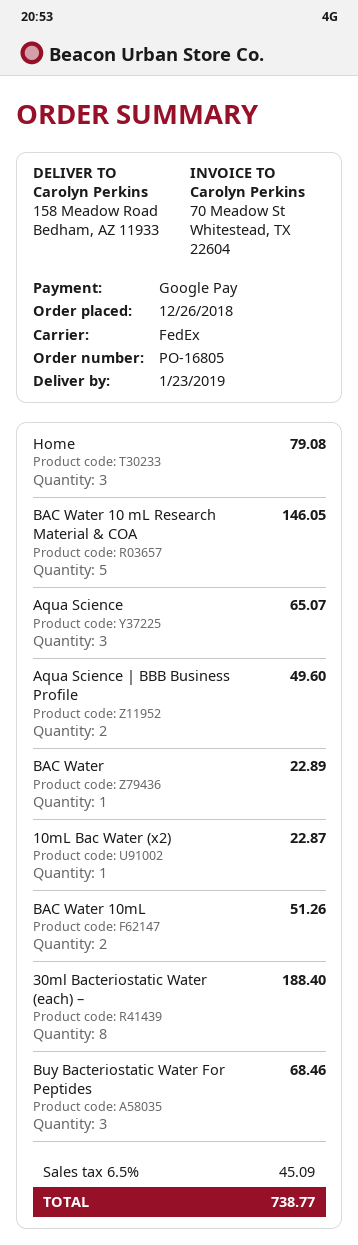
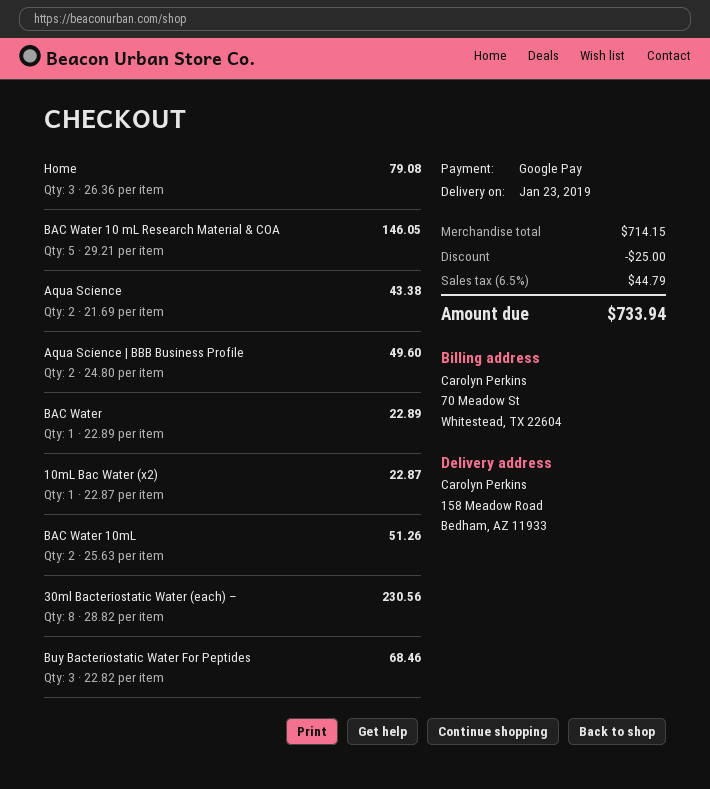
Aqua Science: 3 for 65.07 -> 2 for 43.38
30ml Bacteriostatic Water (each) –: 8 for 188.40 -> 8 for 230.56
discount: none -> 25.00
tax: 6.5% = 45.09 -> 6.5% = 44.79
total: 738.77 -> 733.94

